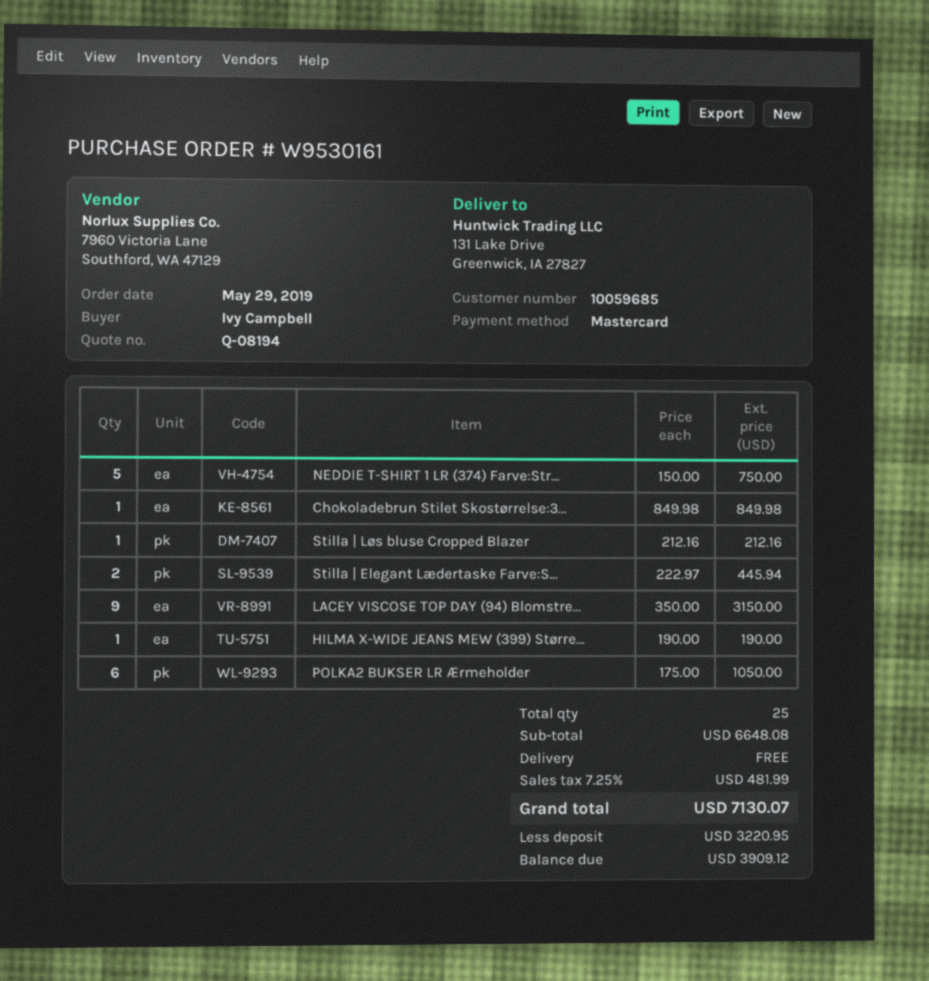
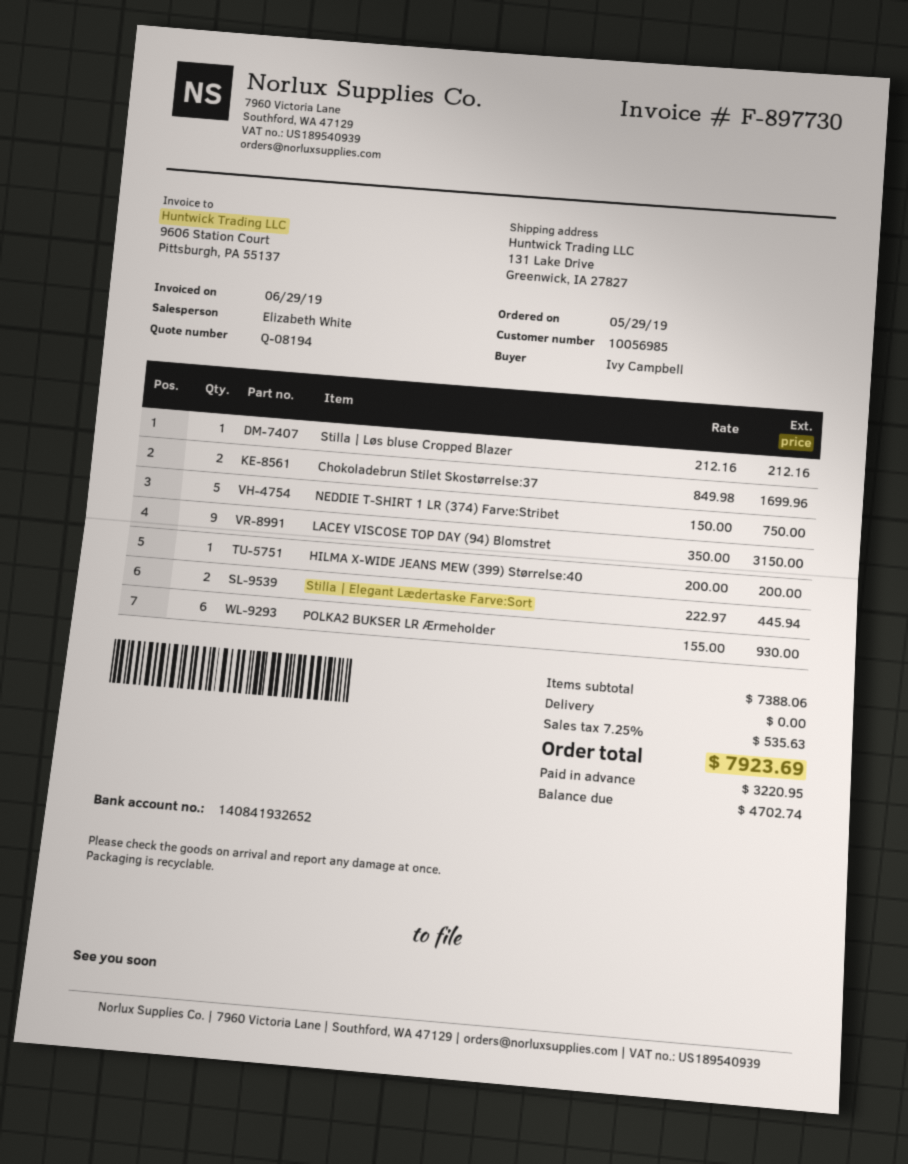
customer number: 10059685 -> 10056985
Chokoladebrun Stilet Skostørrelse:3...: 1 x 849.98 = 849.98 -> 2 x 849.98 = 1699.96
HILMA X-WIDE JEANS MEW (399) Større...: 1 x 190.00 = 190.00 -> 1 x 200.00 = 200.00
POLKA2 BUKSER LR Ærmeholder: 6 x 175.00 = 1050.00 -> 6 x 155.00 = 930.00
subtotal: 6648.08 -> 7388.06
tax: 7.25% = 481.99 -> 7.25% = 535.63
total: 7130.07 -> 7923.69
balance: 3909.12 -> 4702.74

